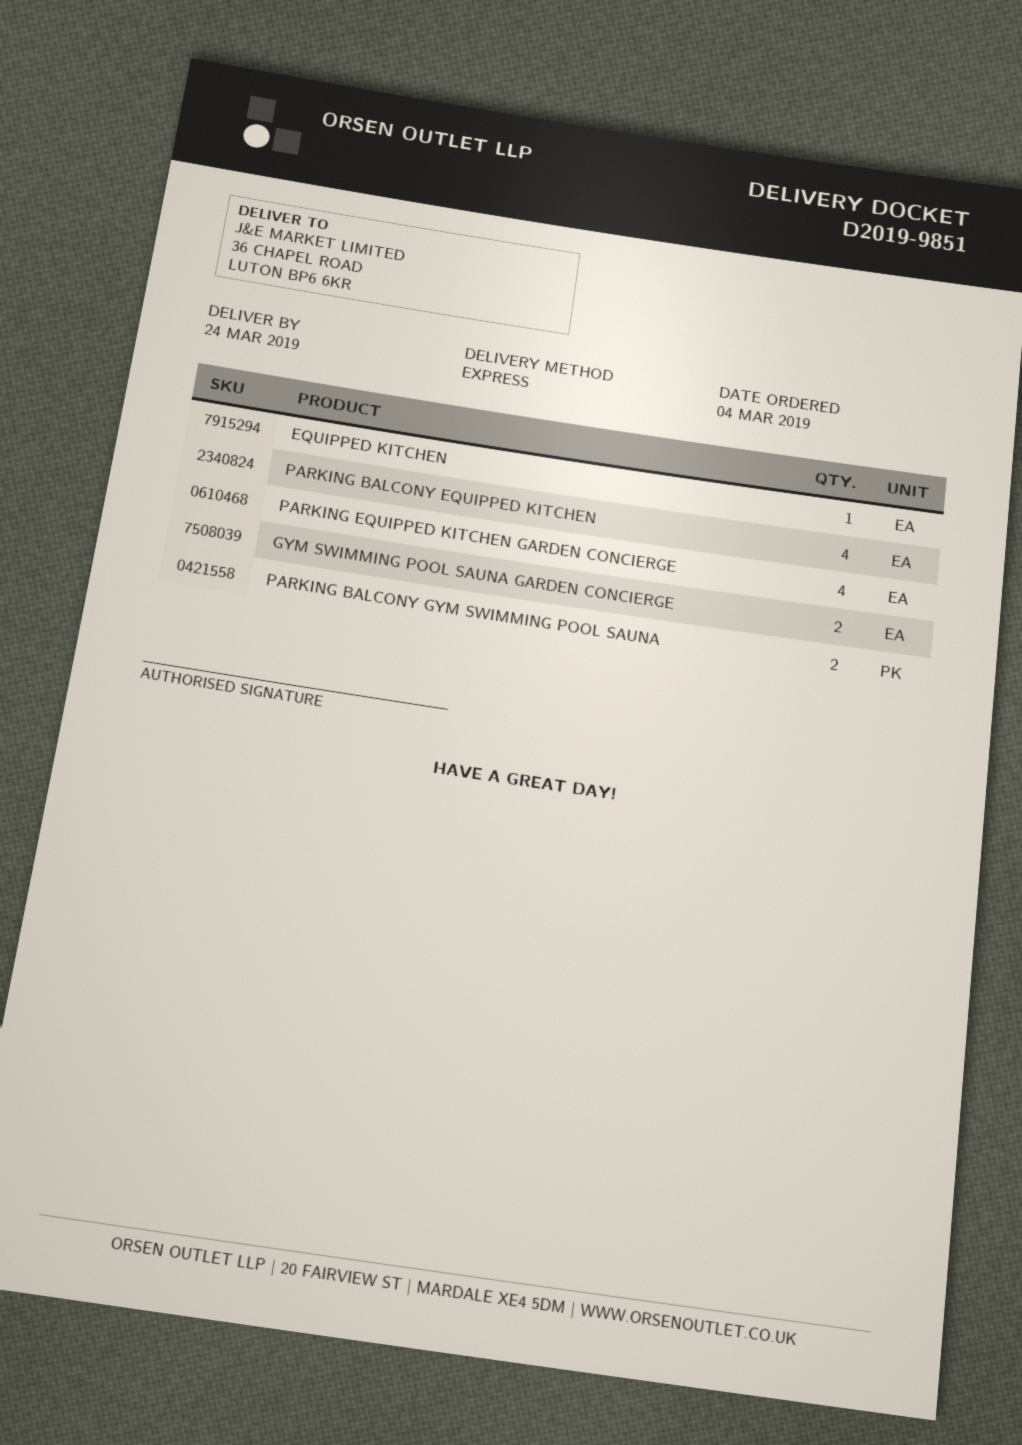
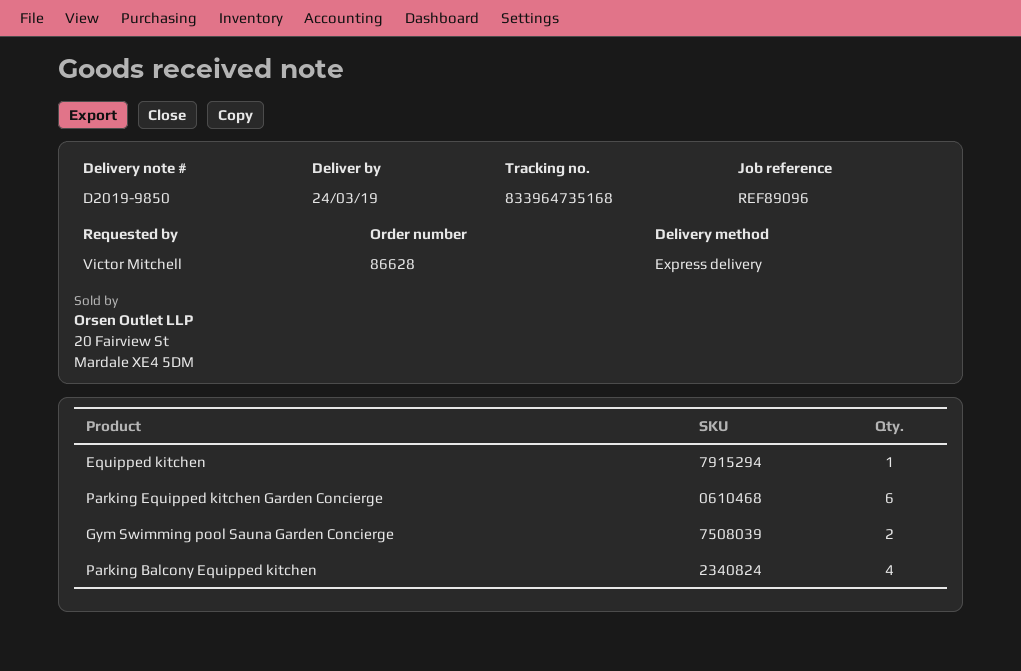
delivery note number: D2019-9851 -> D2019-9850
PARKING EQUIPPED KITCHEN GARDEN CONCIERGE: 4 -> 6
PARKING BALCONY GYM SWIMMING POOL SAUNA: 2 -> none

